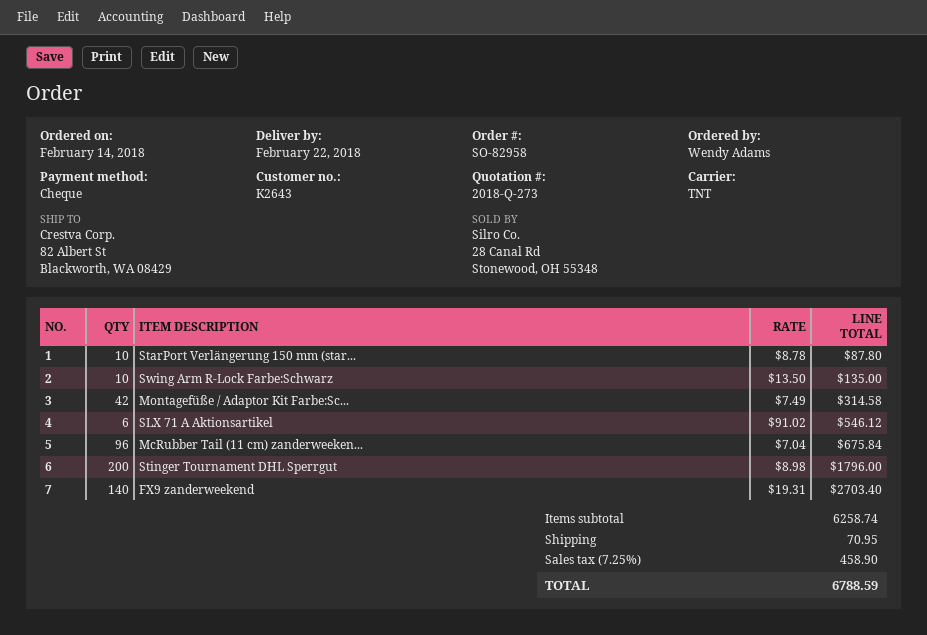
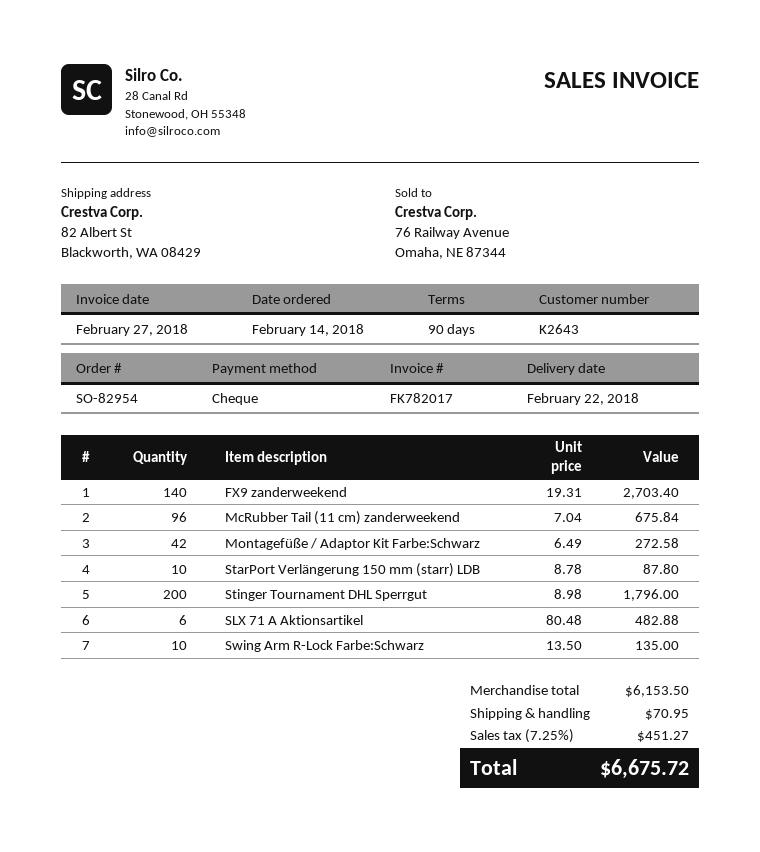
order number: SO-82958 -> SO-82954
Montagefüße / Adaptor Kit Farbe:Sc...: 42 x 7.49 = 314.58 -> 42 x 6.49 = 272.58
SLX 71 A Aktionsartikel: 6 x 91.02 = 546.12 -> 6 x 80.48 = 482.88
subtotal: 6258.74 -> 6153.50
tax: 7.25% = 458.90 -> 7.25% = 451.27
total: 6788.59 -> 6675.72

